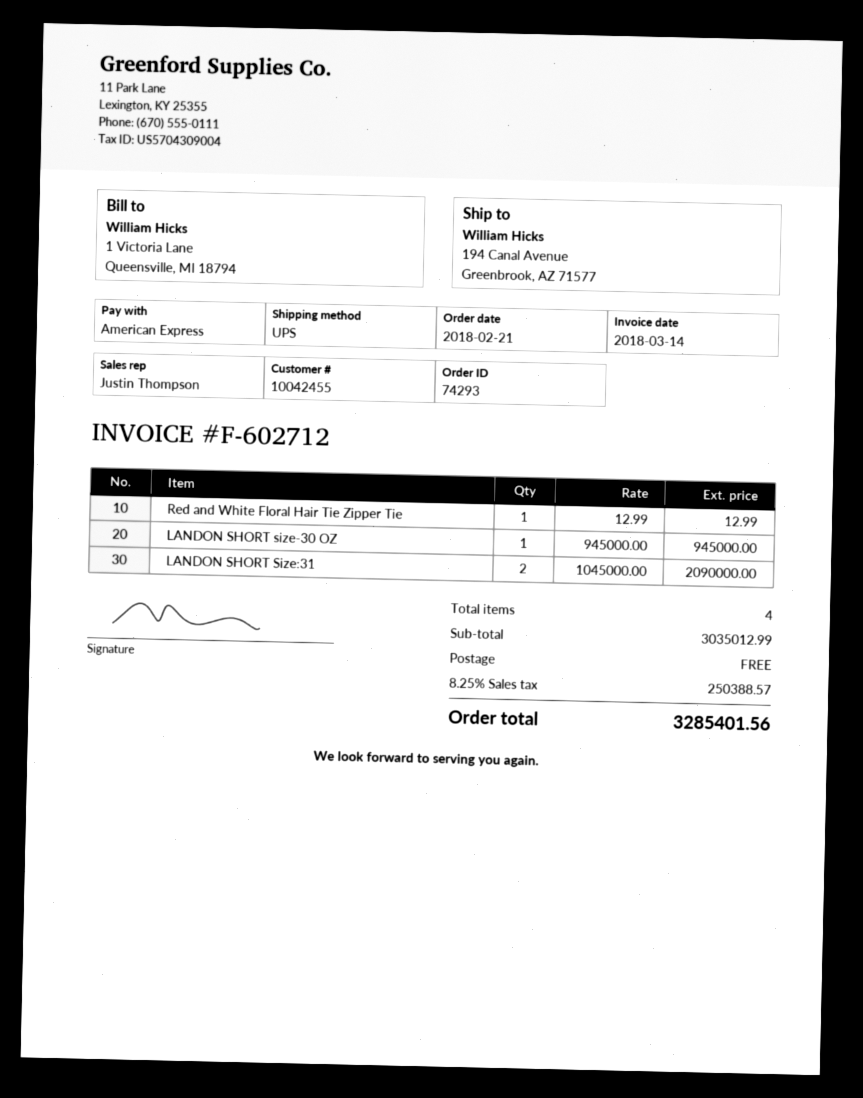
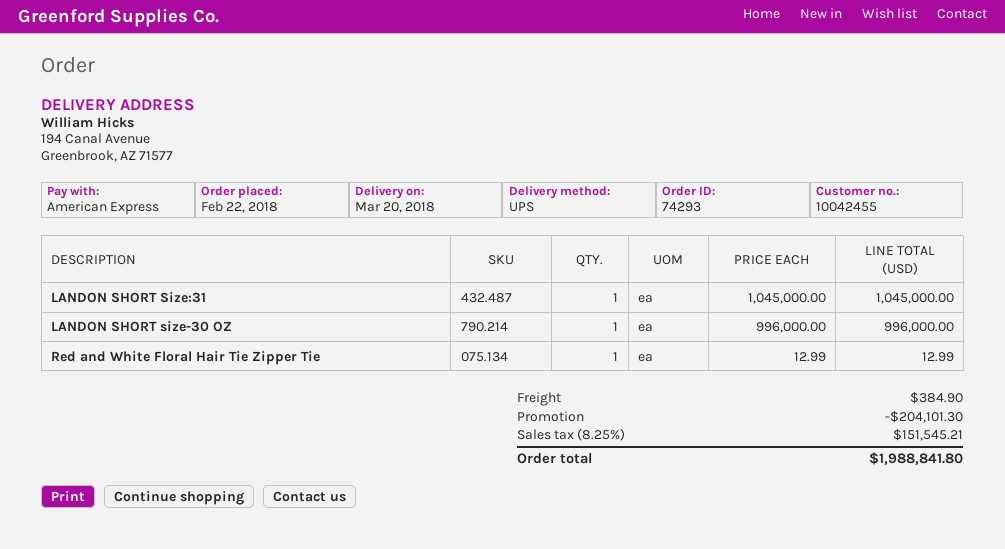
order date: 2018-02-21 -> 2018-02-22
LANDON SHORT size-30 OZ: 1 x 945000.00 = 945000.00 -> 1 x 996000.00 = 996000.00
LANDON SHORT Size:31: 2 x 1045000.00 = 2090000.00 -> 1 x 1045000.00 = 1045000.00
discount: none -> 204101.30
shipping: 0.00 -> 384.90
tax: 8.25% = 250388.57 -> 8.25% = 151545.21
total: 3285401.56 -> 1988841.80

